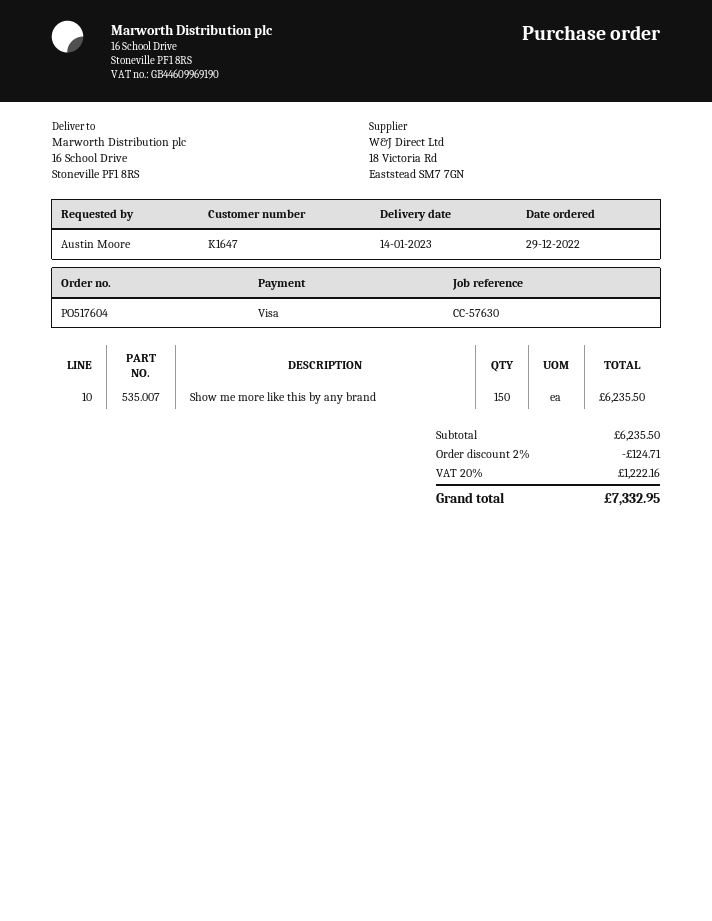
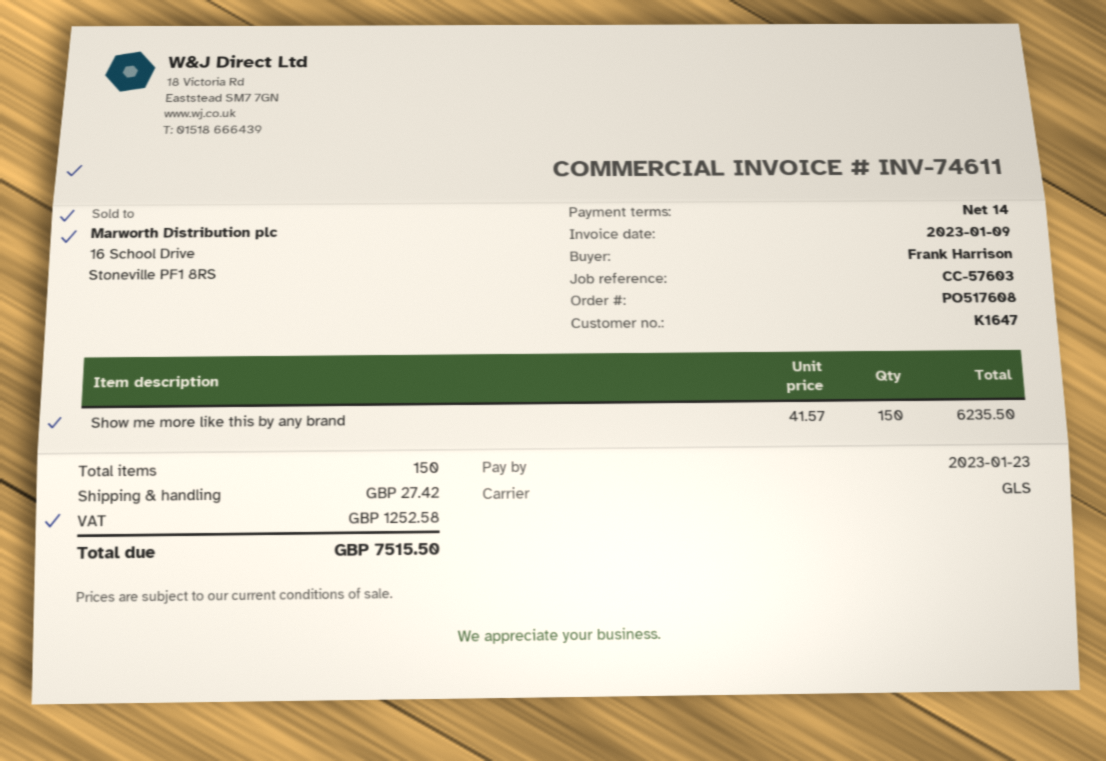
order number: PO517604 -> PO517608
reference: CC-57630 -> CC-57603
ordered by: Austin Moore -> Frank Harrison
discount: 2% = 124.71 -> none
shipping: none -> 27.42
tax: 1222.16 -> 1252.58
total: 7332.95 -> 7515.50

